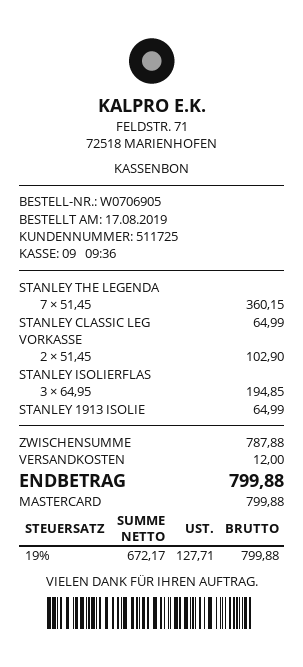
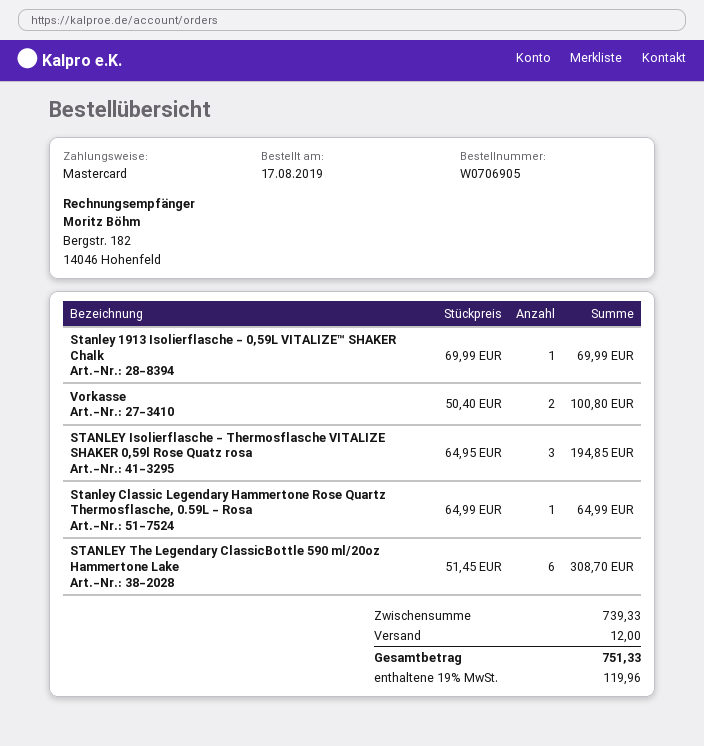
STANLEY THE LEGENDA: 7 x 51.45 = 360.15 -> 6 x 51.45 = 308.70
VORKASSE: 2 x 51.45 = 102.90 -> 2 x 50.40 = 100.80
STANLEY 1913 ISOLIE: 1 x 64.99 = 64.99 -> 1 x 69.99 = 69.99
subtotal: 787.88 -> 739.33
tax: 19% = 127.71 -> 19% = 119.96
total: 799.88 -> 751.33

